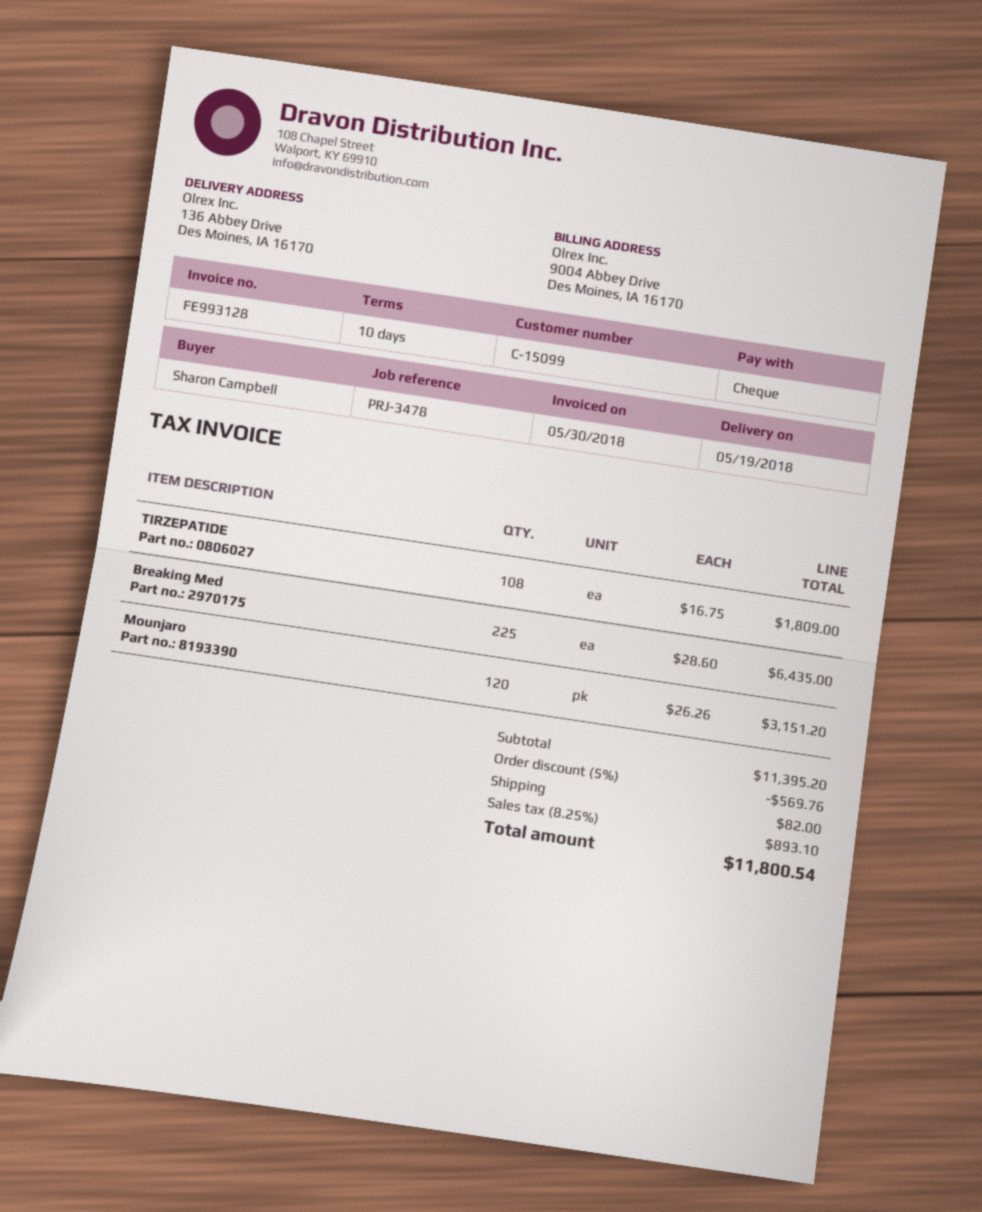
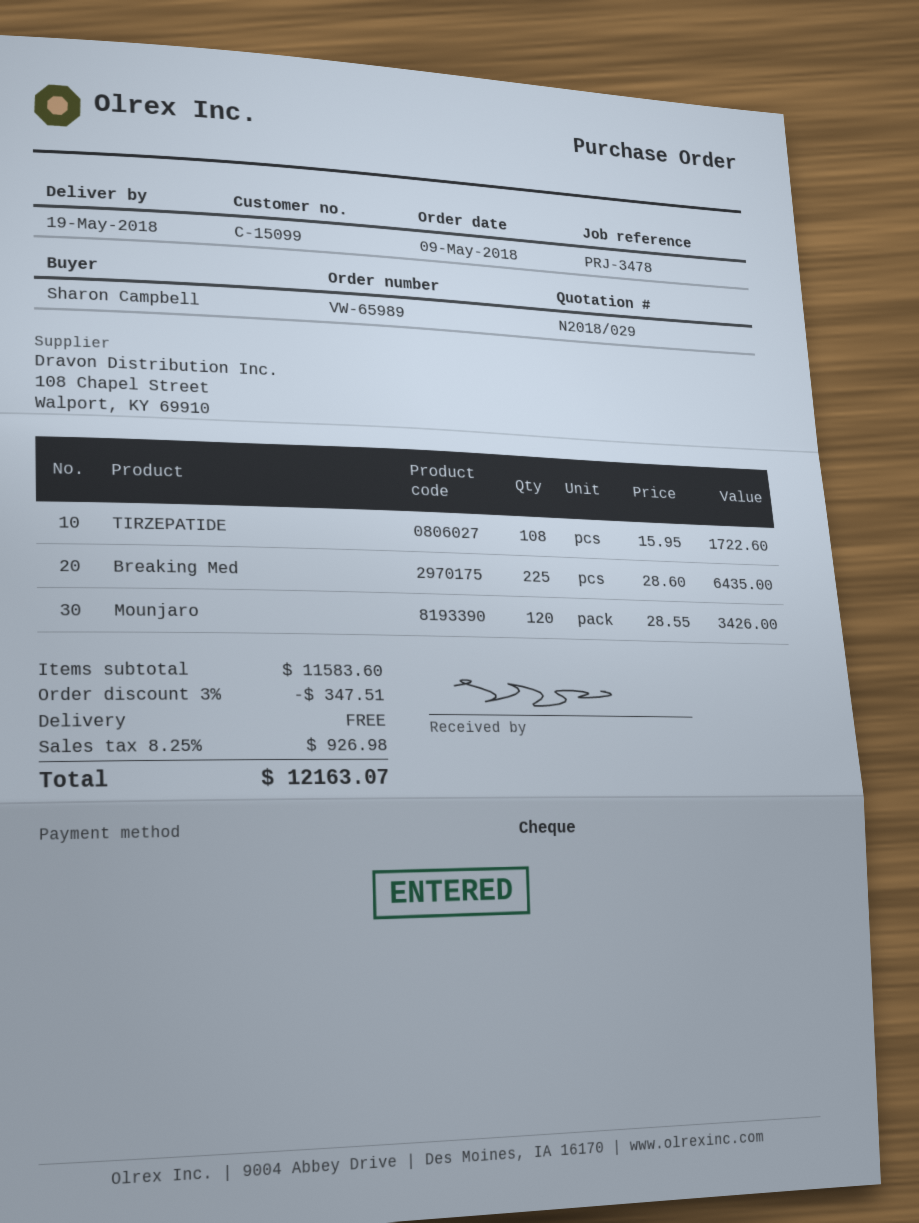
TIRZEPATIDE: 108 x 16.75 = 1809.00 -> 108 x 15.95 = 1722.60
Mounjaro: 120 x 26.26 = 3151.20 -> 120 x 28.55 = 3426.00
subtotal: 11395.20 -> 11583.60
discount: 5% = 569.76 -> 3% = 347.51
shipping: 82.00 -> 0.00
tax: 8.25% = 893.10 -> 8.25% = 926.98
total: 11800.54 -> 12163.07

